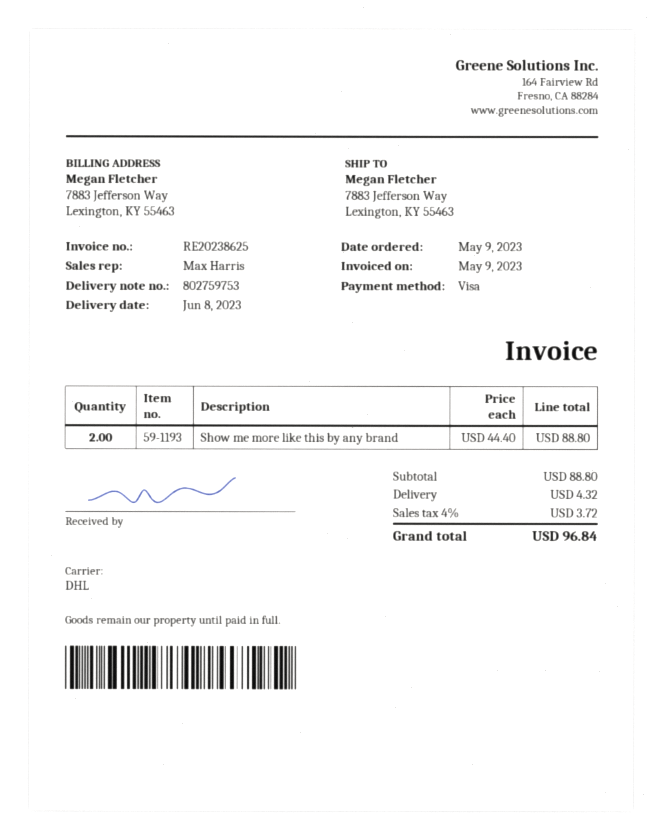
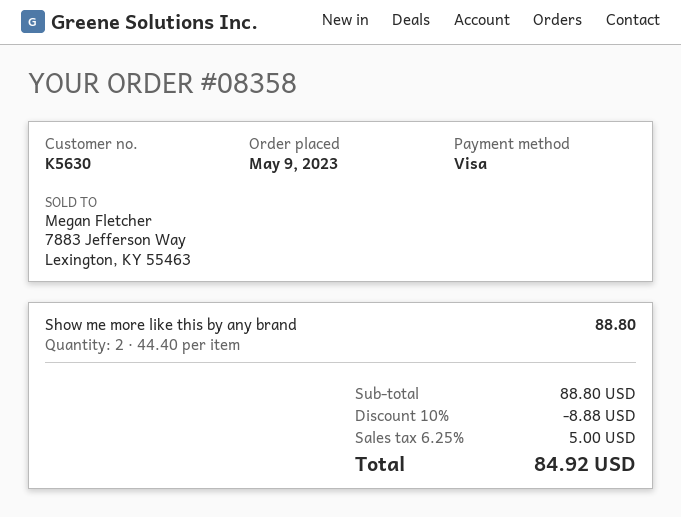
discount: none -> 10% = 8.88
shipping: 4.32 -> none
tax: 4% = 3.72 -> 6.25% = 5.00
total: 96.84 -> 84.92

